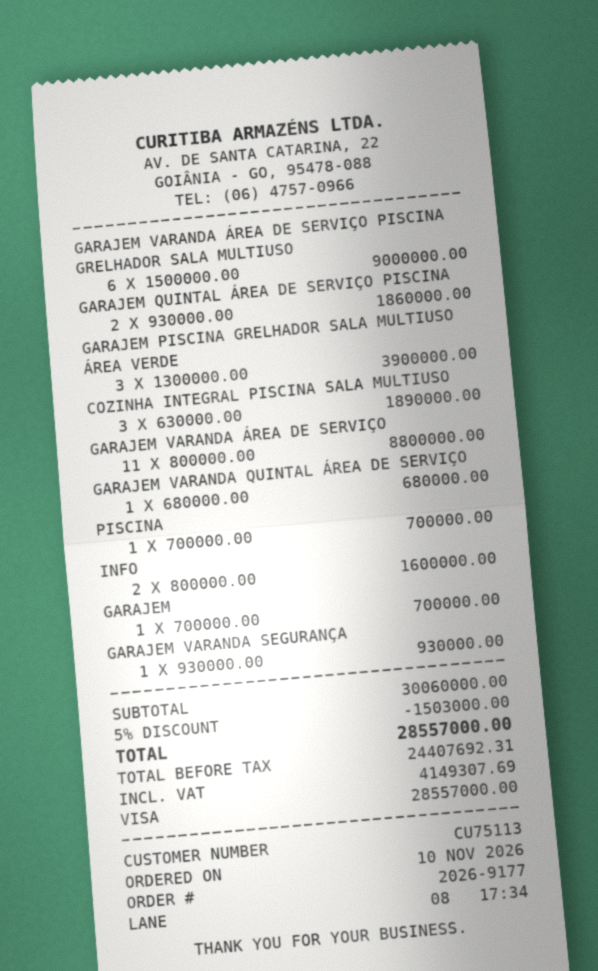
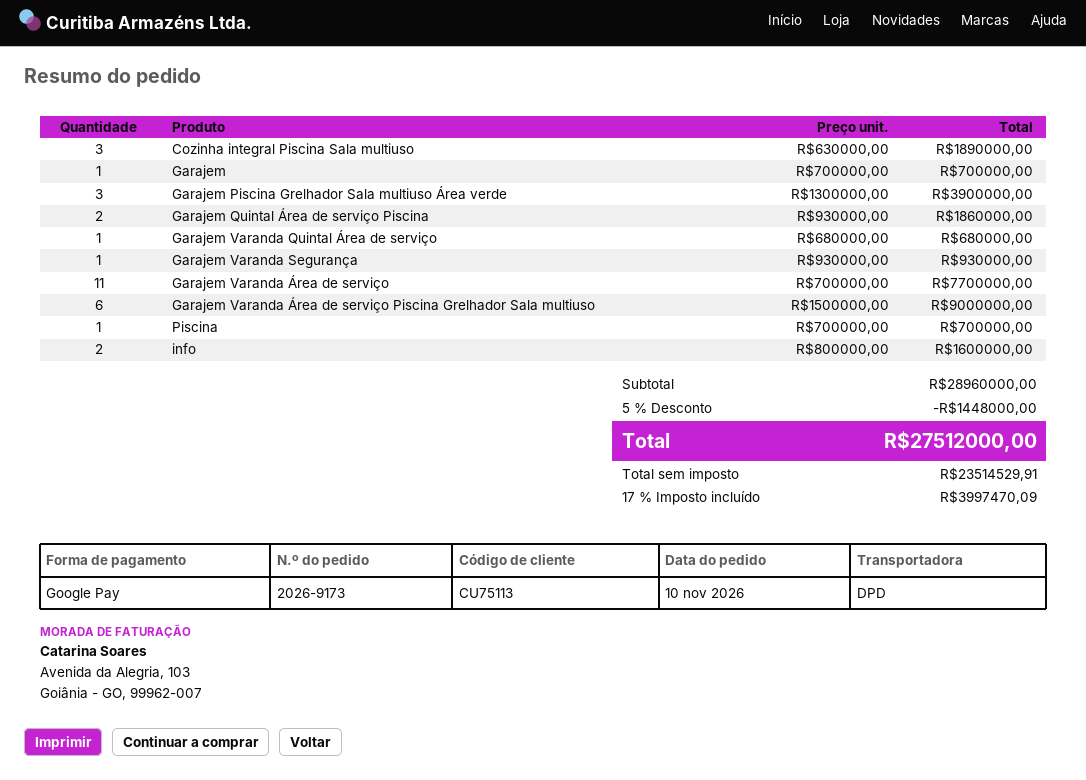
order number: 2026-9177 -> 2026-9173
payment method: Visa -> Google Pay
GARAJEM VARANDA ÁREA DE SERVIÇO: 11 x 800000.00 = 8800000.00 -> 11 x 700000.00 = 7700000.00
subtotal: 30060000.00 -> 28960000.00
discount: 5% = 1503000.00 -> 5% = 1448000.00
net: 24407692.31 -> 23514529.91
tax: 4149307.69 -> 3997470.09
total: 28557000.00 -> 27512000.00

